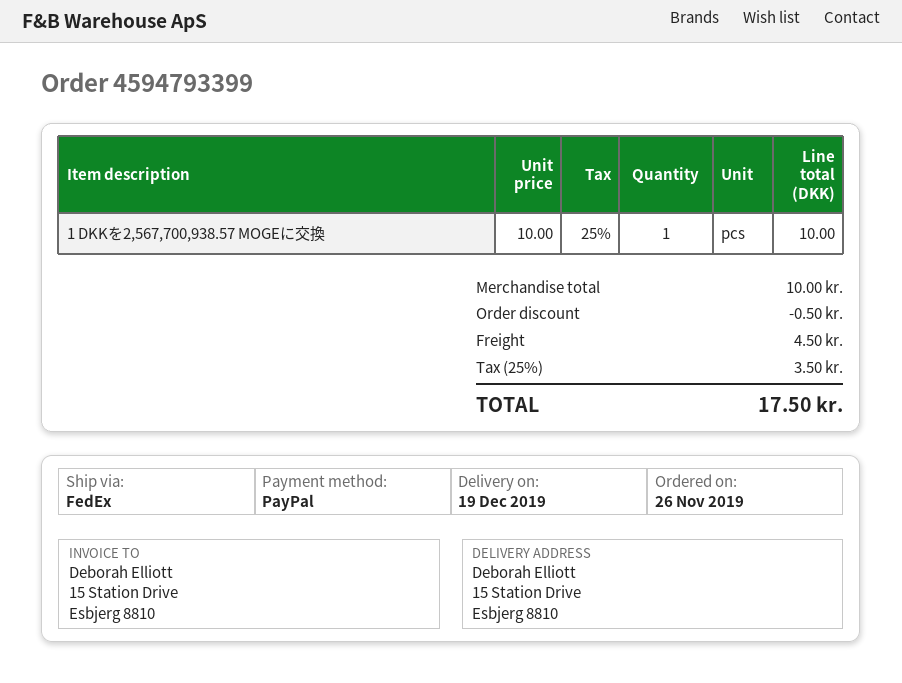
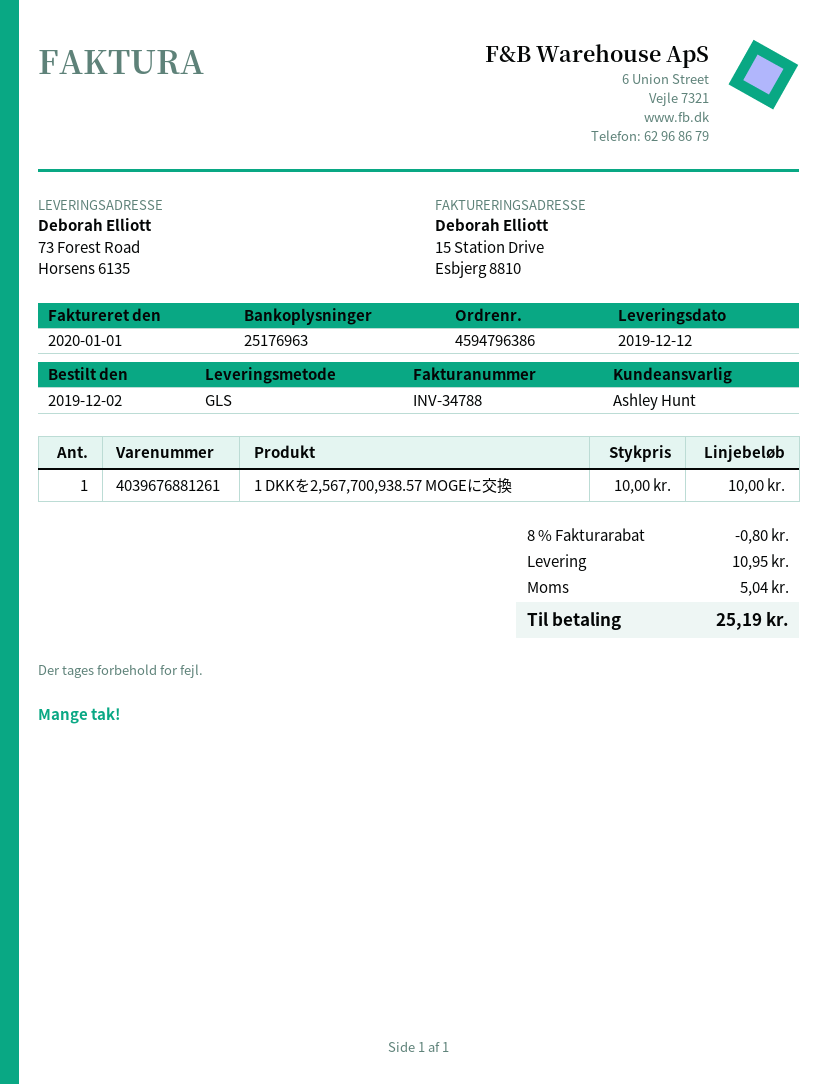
order number: 4594793399 -> 4594796386
order date: 2019-11-26 -> 2019-12-02
delivery date: 2019-12-19 -> 2019-12-12
shipping method: FedEx -> GLS
ship to: 15 Station Drive, Esbjerg 8810 -> 73 Forest Road, Horsens 6135
discount: 0.50 -> 0.80
shipping: 4.50 -> 10.95
tax: 3.50 -> 5.04
total: 17.50 -> 25.19

